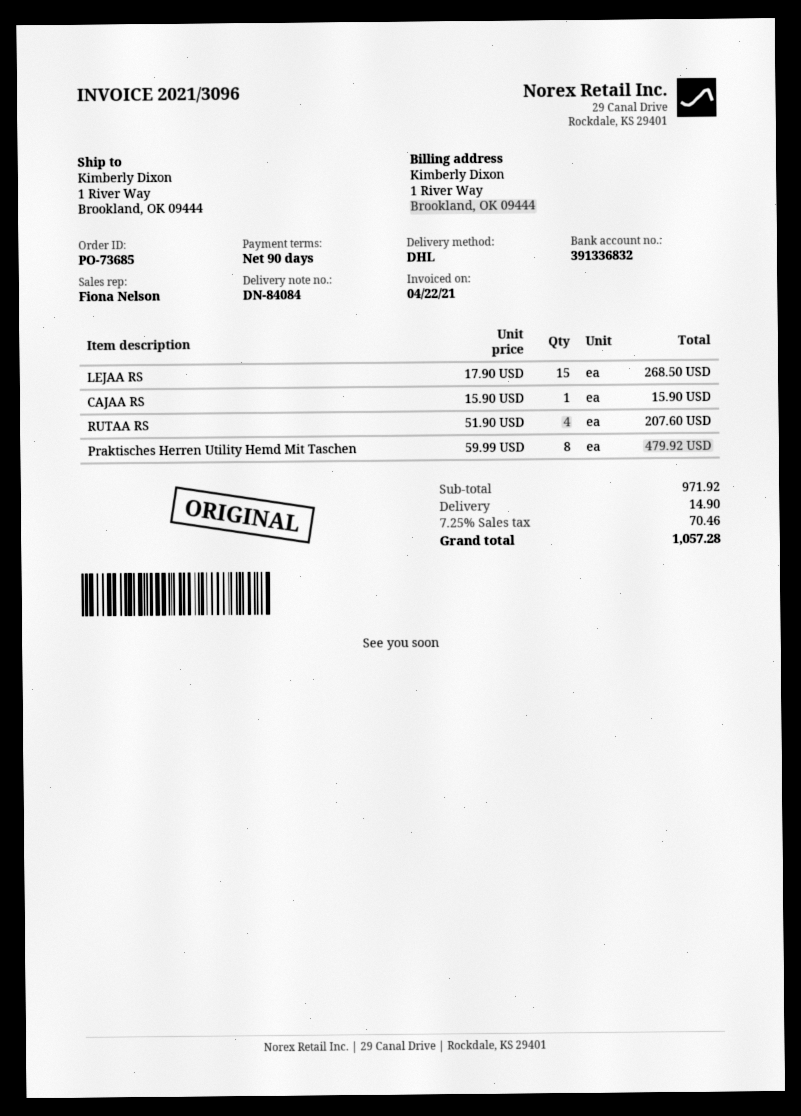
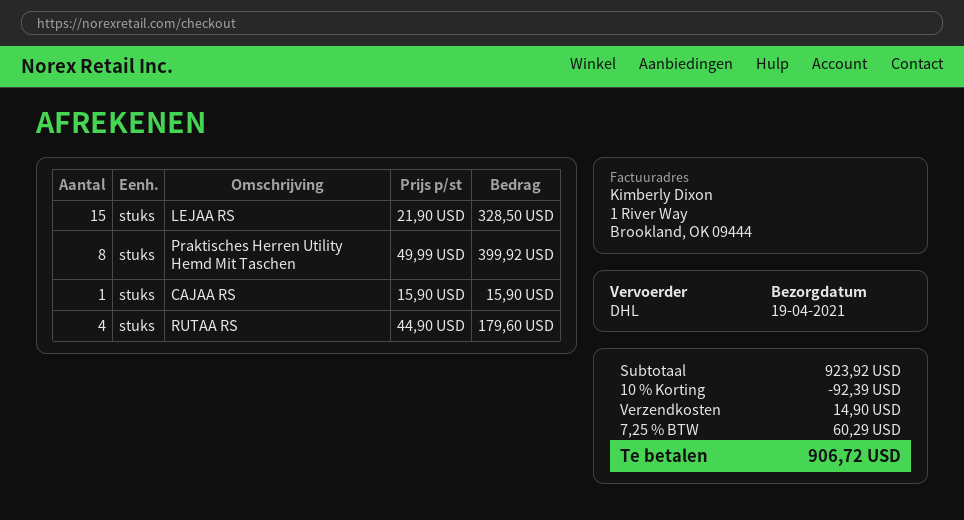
LEJAA RS: 15 x 17.90 = 268.50 -> 15 x 21.90 = 328.50
RUTAA RS: 4 x 51.90 = 207.60 -> 4 x 44.90 = 179.60
Praktisches Herren Utility Hemd Mit Taschen: 8 x 59.99 = 479.92 -> 8 x 49.99 = 399.92
subtotal: 971.92 -> 923.92
discount: none -> 10% = 92.39
tax: 7.25% = 70.46 -> 7.25% = 60.29
total: 1057.28 -> 906.72

